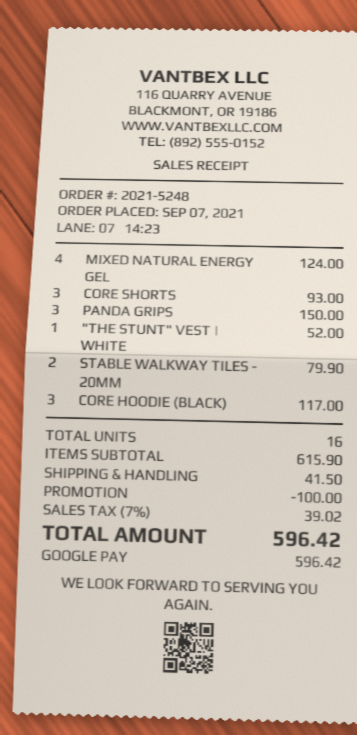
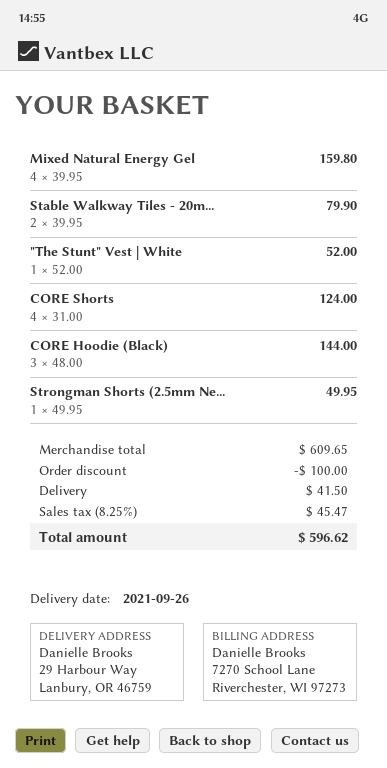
MIXED NATURAL ENERGY GEL: 4 for 124.00 -> 4 for 159.80
CORE SHORTS: 3 for 93.00 -> 4 for 124.00
PANDA GRIPS: 3 for 150.00 -> none
CORE HOODIE (BLACK): 3 for 117.00 -> 3 for 144.00
Strongman Shorts (2.5mm Ne...: none -> 1 for 49.95
subtotal: 615.90 -> 609.65
tax: 7% = 39.02 -> 8.25% = 45.47
total: 596.42 -> 596.62

